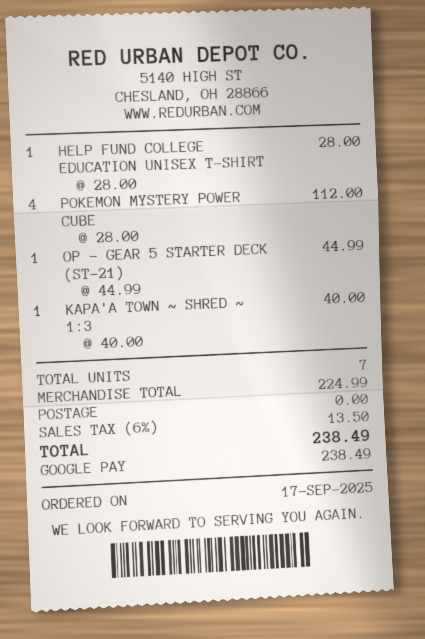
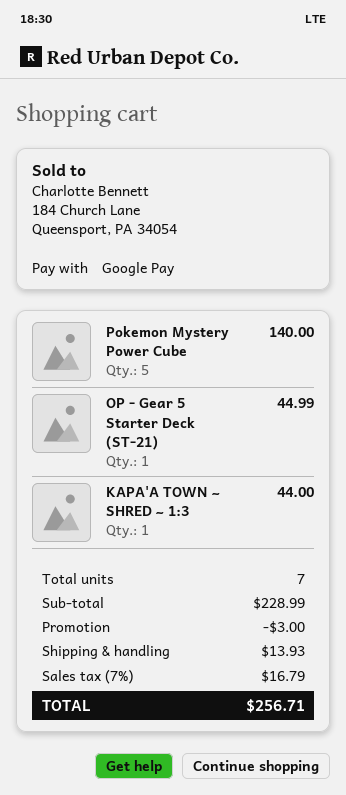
HELP FUND COLLEGE EDUCATION UNISEX T-SHIRT: 1 for 28.00 -> none
POKEMON MYSTERY POWER CUBE: 4 for 112.00 -> 5 for 140.00
KAPA'A TOWN ~ SHRED ~ 1:3: 1 for 40.00 -> 1 for 44.00
subtotal: 224.99 -> 228.99
discount: none -> 3.00
shipping: 0.00 -> 13.93
tax: 6% = 13.50 -> 7% = 16.79
total: 238.49 -> 256.71

